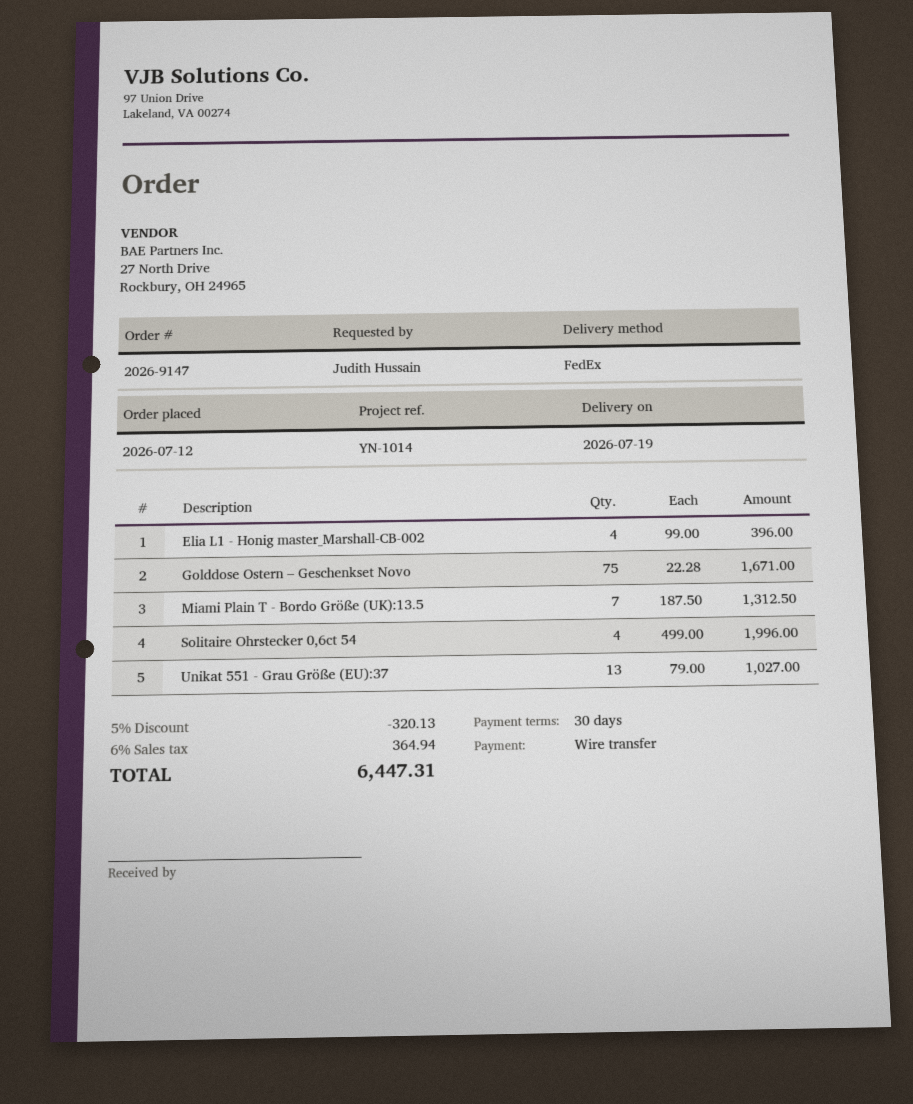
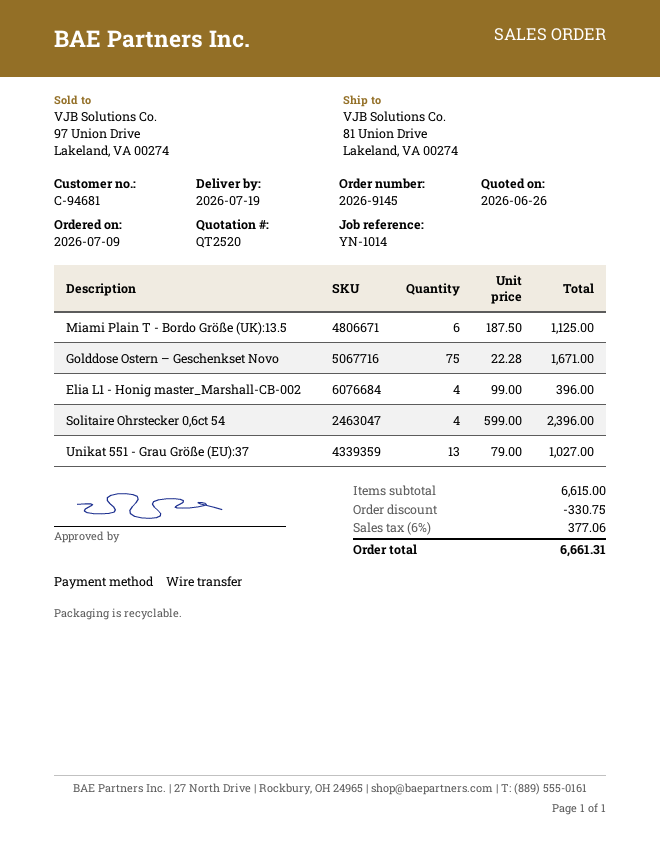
order number: 2026-9147 -> 2026-9145
order date: 2026-07-12 -> 2026-07-09
Miami Plain T - Bordo Größe (UK):13.5: 7 x 187.50 = 1312.50 -> 6 x 187.50 = 1125.00
Solitaire Ohrstecker 0,6ct 54: 4 x 499.00 = 1996.00 -> 4 x 599.00 = 2396.00
discount: 320.13 -> 330.75
tax: 6% = 364.94 -> 6% = 377.06
total: 6447.31 -> 6661.31

